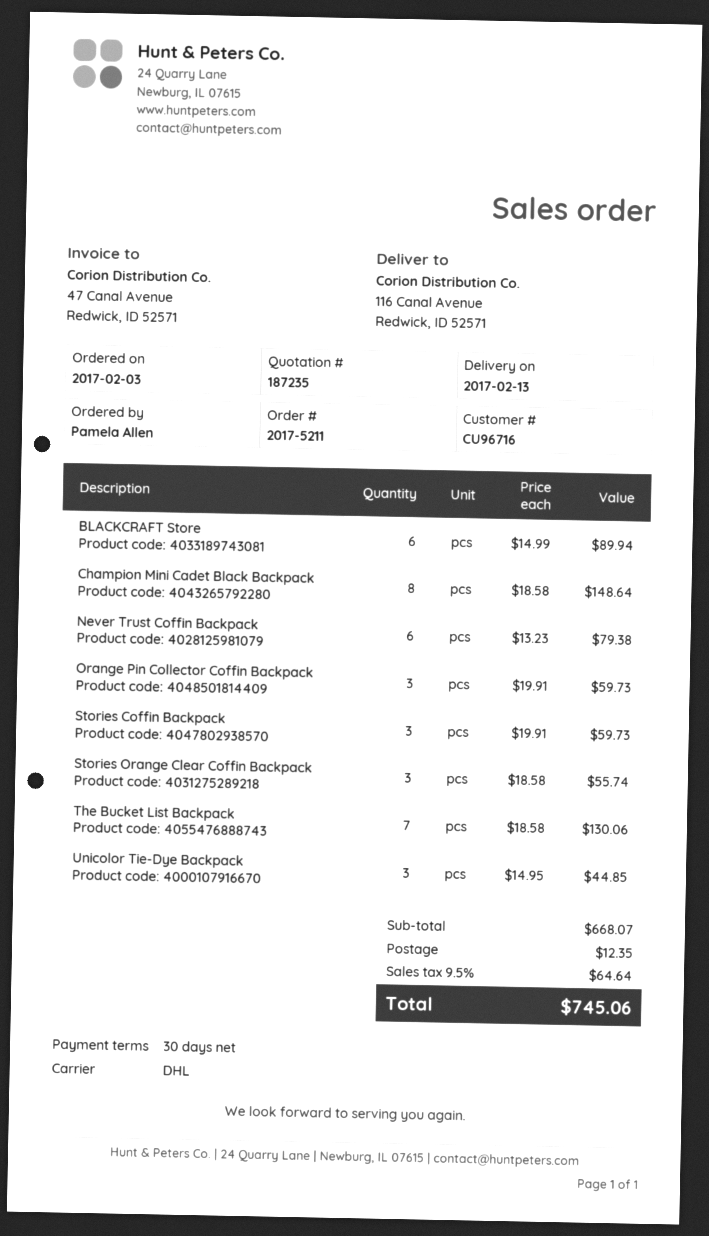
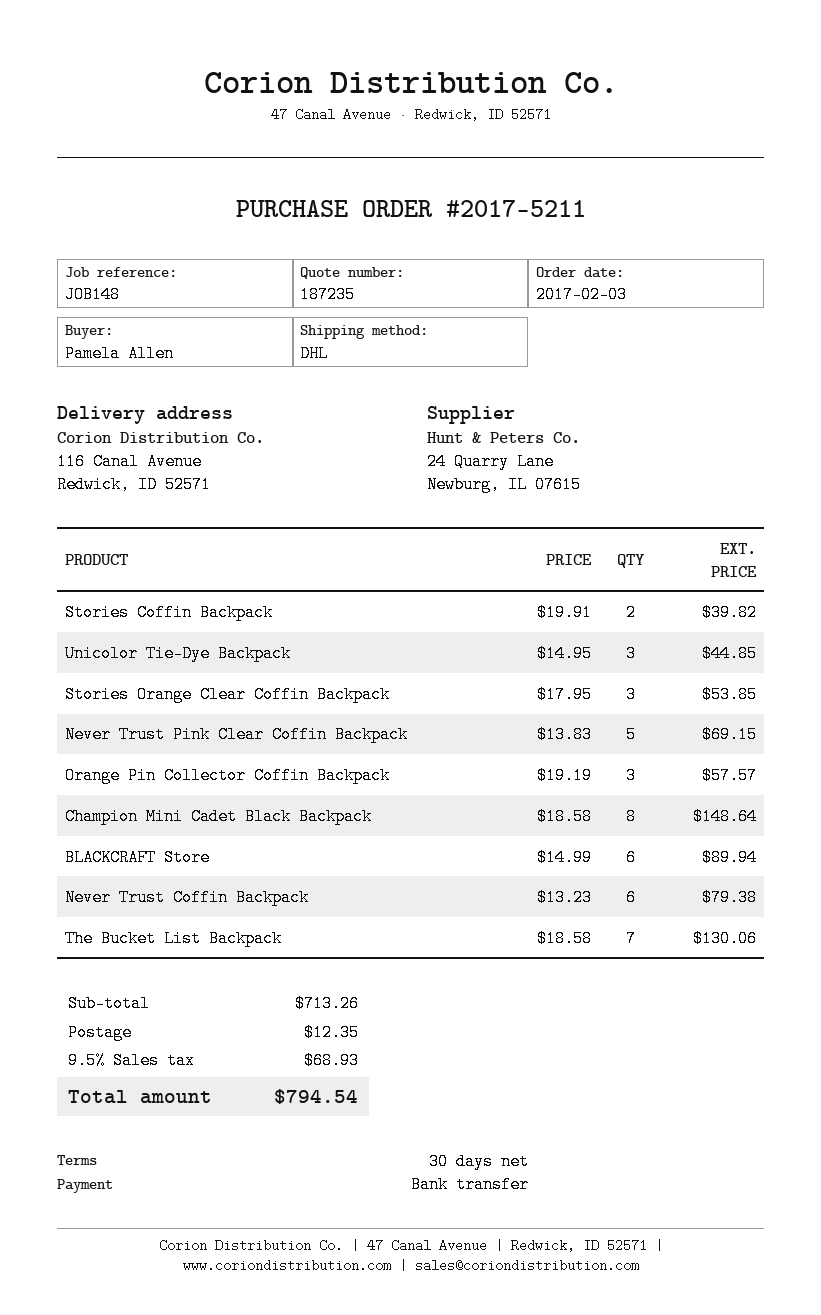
Orange Pin Collector Coffin Backpack: 3 x 19.91 = 59.73 -> 3 x 19.19 = 57.57
Stories Coffin Backpack: 3 x 19.91 = 59.73 -> 2 x 19.91 = 39.82
Stories Orange Clear Coffin Backpack: 3 x 18.58 = 55.74 -> 3 x 17.95 = 53.85
Never Trust Pink Clear Coffin Backpack: none -> 5 x 13.83 = 69.15
subtotal: 668.07 -> 713.26
tax: 9.5% = 64.64 -> 9.5% = 68.93
total: 745.06 -> 794.54

